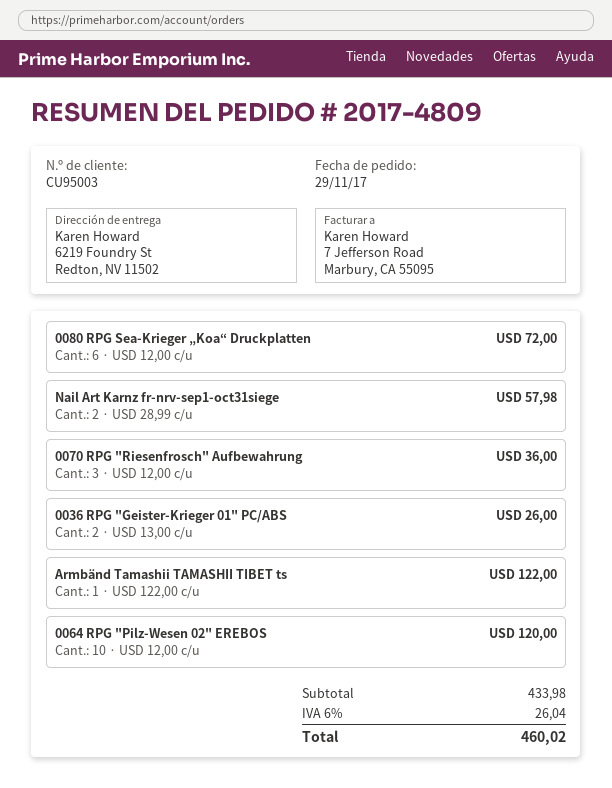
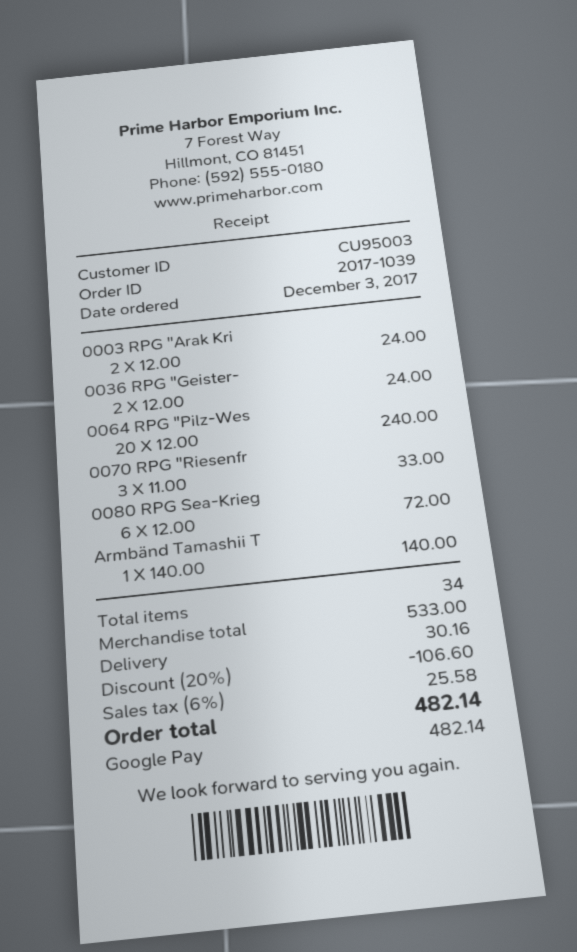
order number: 2017-4809 -> 2017-1039
order date: 2017-11-29 -> 2017-12-03
Nail Art Karnz fr-nrv-sep1-oct31siege: 2 x 28.99 = 57.98 -> none
0070 RPG "Riesenfrosch" Aufbewahrung: 3 x 12.00 = 36.00 -> 3 x 11.00 = 33.00
0036 RPG "Geister-Krieger 01" PC/ABS: 2 x 13.00 = 26.00 -> 2 x 12.00 = 24.00
Armbänd Tamashii TAMASHII TIBET ts: 1 x 122.00 = 122.00 -> 1 x 140.00 = 140.00
0064 RPG "Pilz-Wesen 02" EREBOS: 10 x 12.00 = 120.00 -> 20 x 12.00 = 240.00
0003 RPG "Arak Kri: none -> 2 x 12.00 = 24.00
subtotal: 433.98 -> 533.00
discount: none -> 20% = 106.60
shipping: none -> 30.16
tax: 6% = 26.04 -> 6% = 25.58
total: 460.02 -> 482.14

